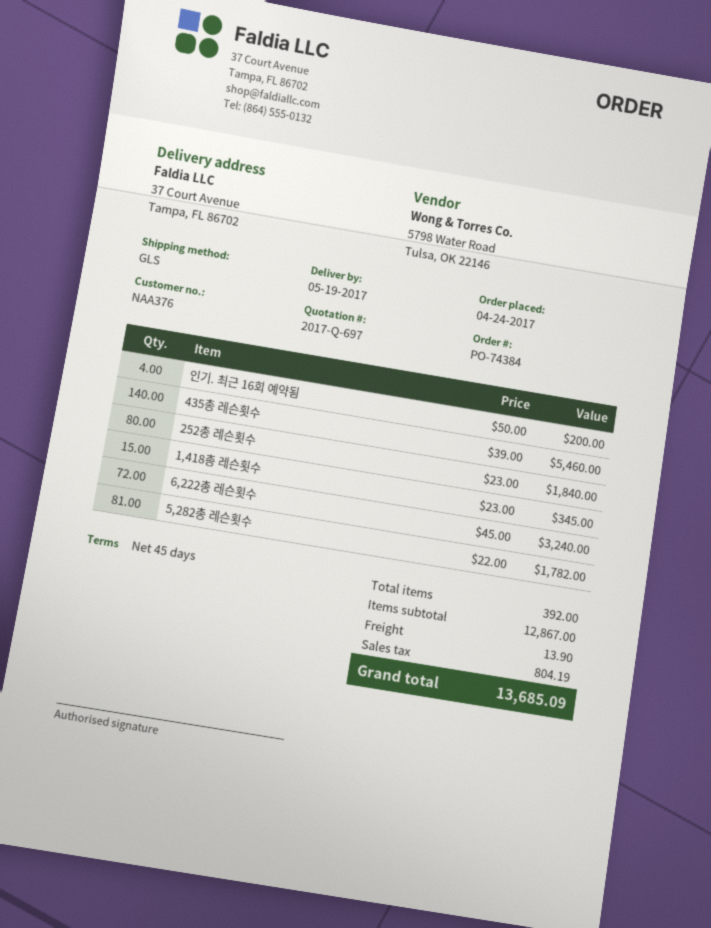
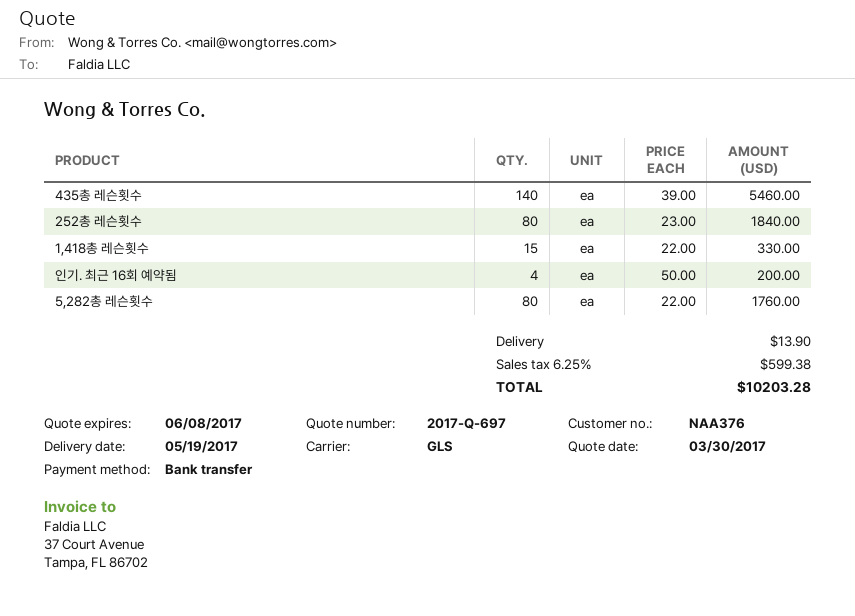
1,418총 레슨횟수: 15 x 23.00 = 345.00 -> 15 x 22.00 = 330.00
6,222총 레슨횟수: 72 x 45.00 = 3240.00 -> none
5,282총 레슨횟수: 81 x 22.00 = 1782.00 -> 80 x 22.00 = 1760.00
tax: 804.19 -> 599.38
total: 13685.09 -> 10203.28

